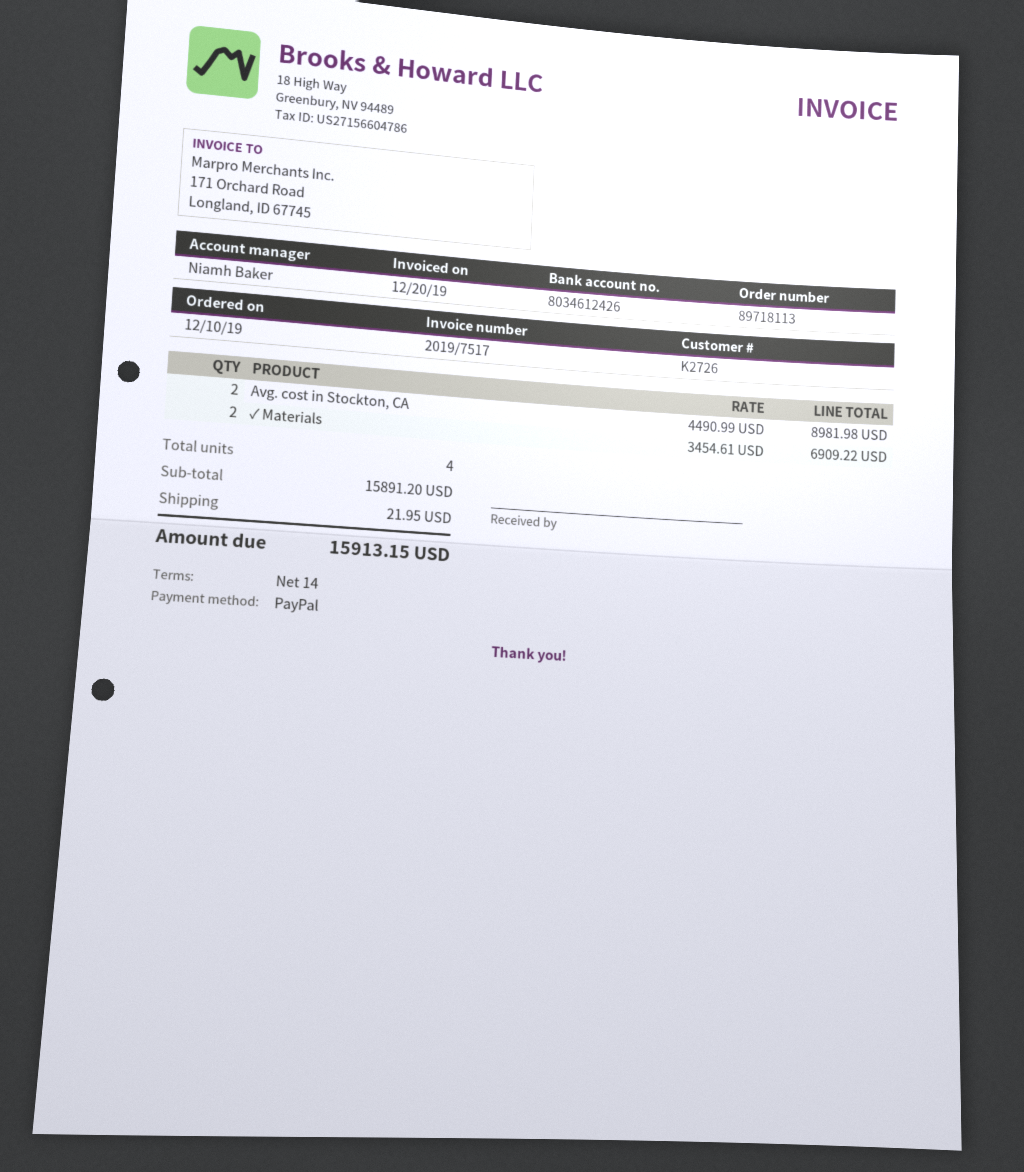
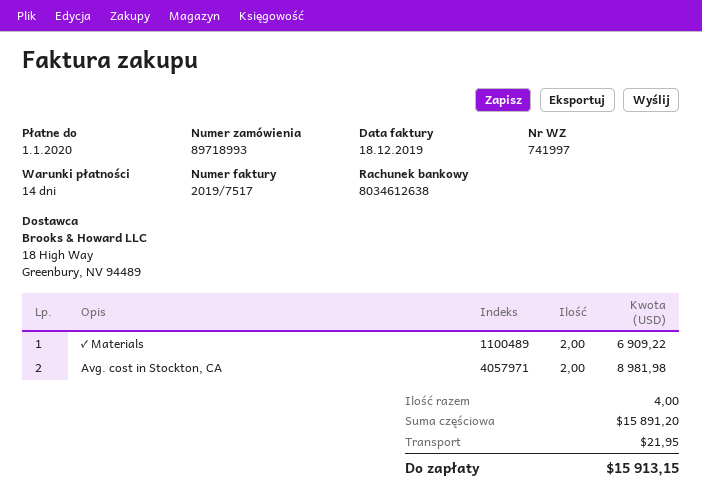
order number: 89718113 -> 89718993
invoice date: 2019-12-20 -> 2019-12-18
bank account: 8034612426 -> 8034612638

